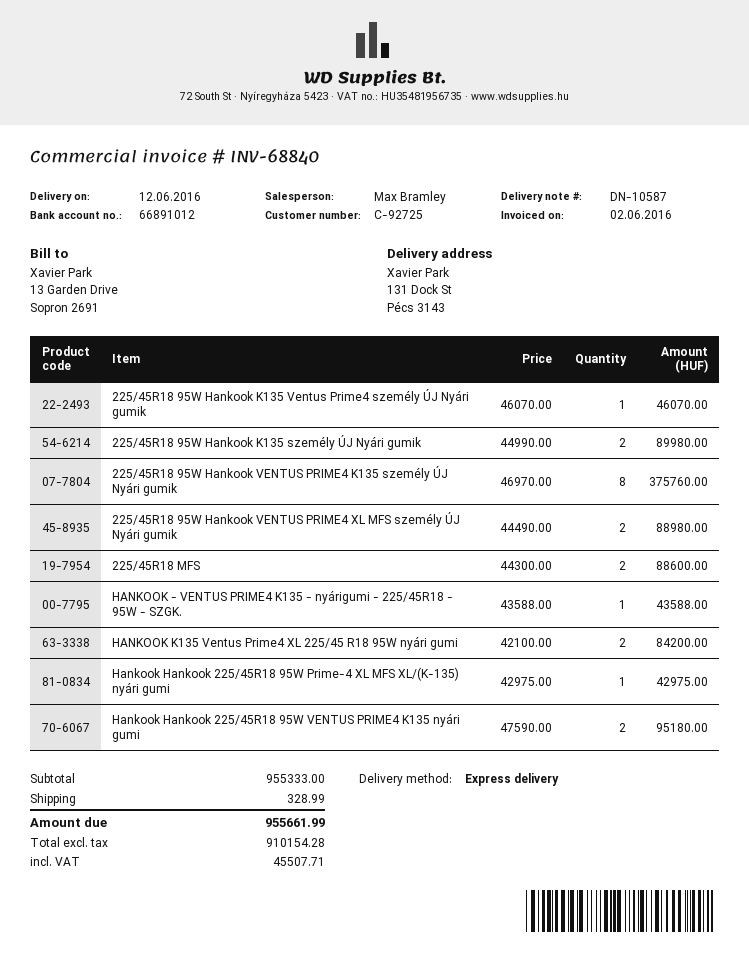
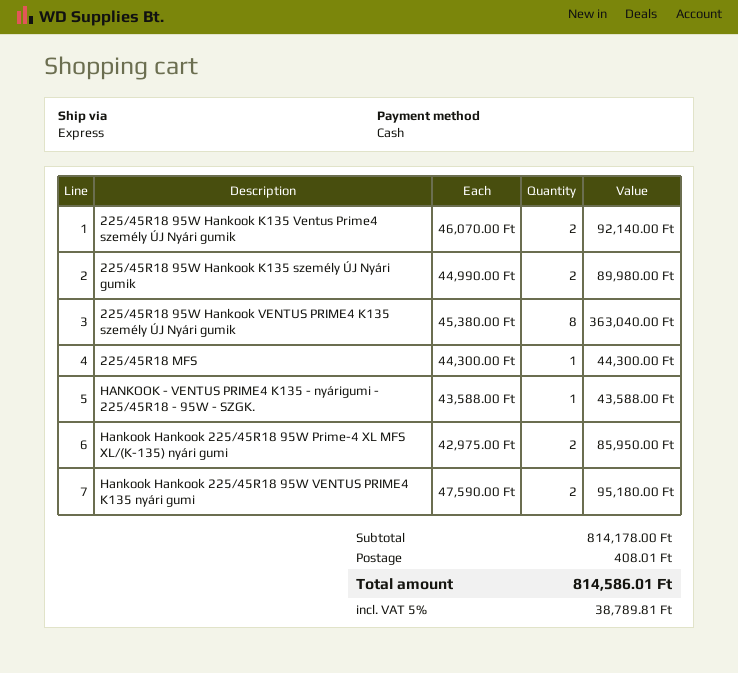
225/45R18 95W Hankook K135 Ventus Prime4 személy ÚJ Nyári gumik: 1 x 46070.00 = 46070.00 -> 2 x 46070.00 = 92140.00
225/45R18 95W Hankook VENTUS PRIME4 K135 személy ÚJ Nyári gumik: 8 x 46970.00 = 375760.00 -> 8 x 45380.00 = 363040.00
225/45R18 95W Hankook VENTUS PRIME4 XL MFS személy ÚJ Nyári gumik: 2 x 44490.00 = 88980.00 -> none
225/45R18 MFS: 2 x 44300.00 = 88600.00 -> 1 x 44300.00 = 44300.00
HANKOOK K135 Ventus Prime4 XL 225/45 R18 95W nyári gumi: 2 x 42100.00 = 84200.00 -> none
Hankook Hankook 225/45R18 95W Prime-4 XL MFS XL/(K-135) nyári gumi: 1 x 42975.00 = 42975.00 -> 2 x 42975.00 = 85950.00
subtotal: 955333.00 -> 814178.00
shipping: 328.99 -> 408.01
tax: 45507.71 -> 38789.81
total: 955661.99 -> 814586.01

